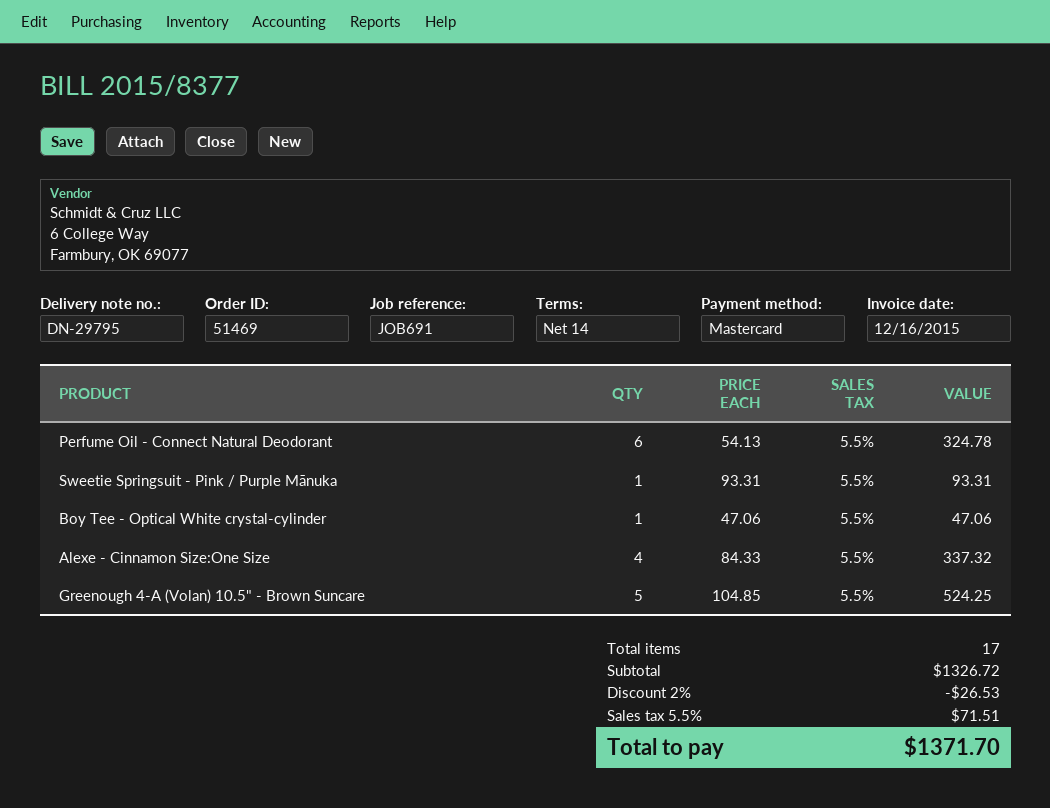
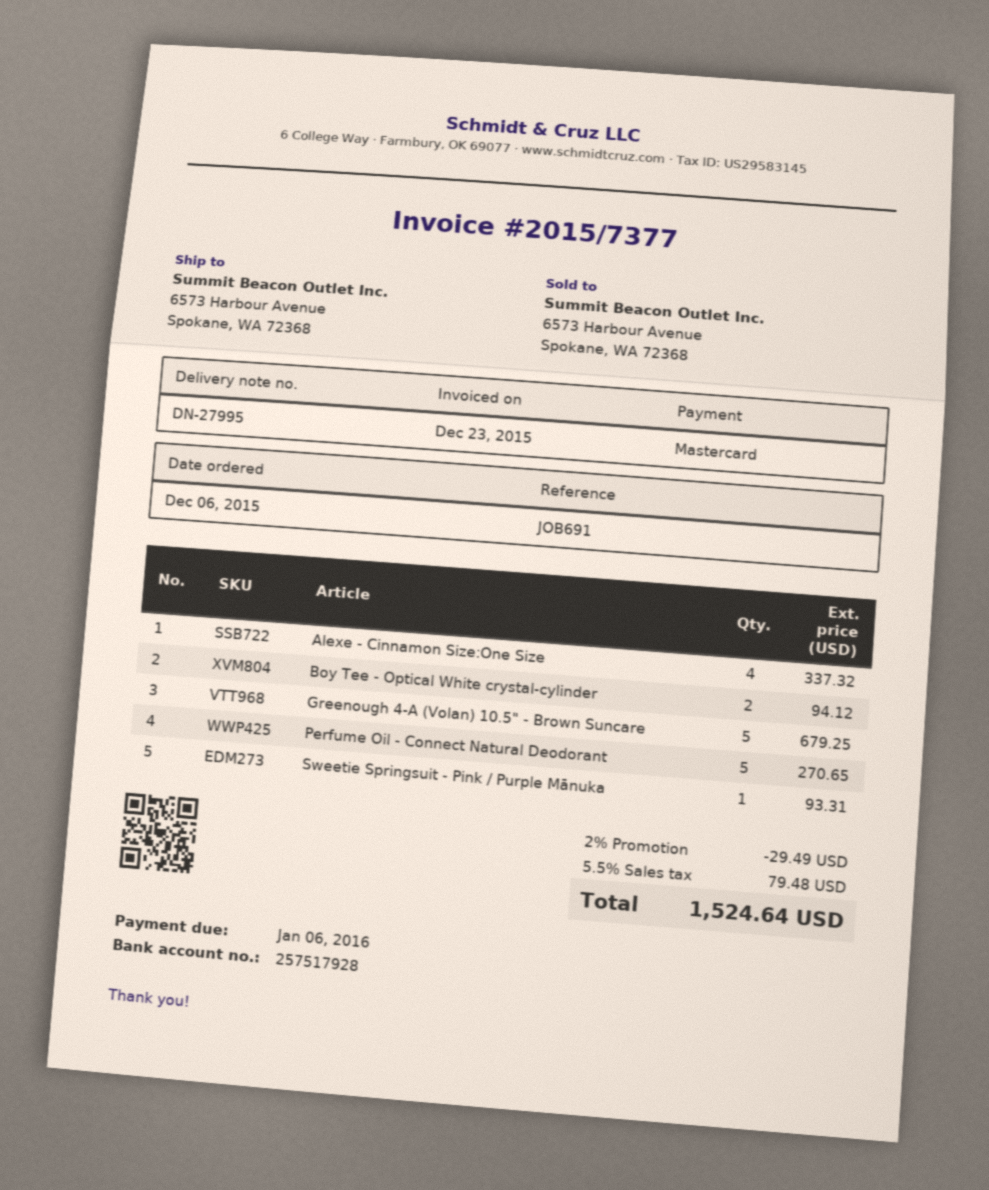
delivery note number: DN-29795 -> DN-27995
invoice number: 2015/8377 -> 2015/7377
invoice date: 2015-12-16 -> 2015-12-23
Perfume Oil - Connect Natural Deodorant: 6 for 324.78 -> 5 for 270.65
Boy Tee - Optical White crystal-cylinder: 1 for 47.06 -> 2 for 94.12
Greenough 4-A (Volan) 10.5" - Brown Suncare: 5 for 524.25 -> 5 for 679.25
discount: 2% = 26.53 -> 2% = 29.49
tax: 5.5% = 71.51 -> 5.5% = 79.48
total: 1371.70 -> 1524.64

